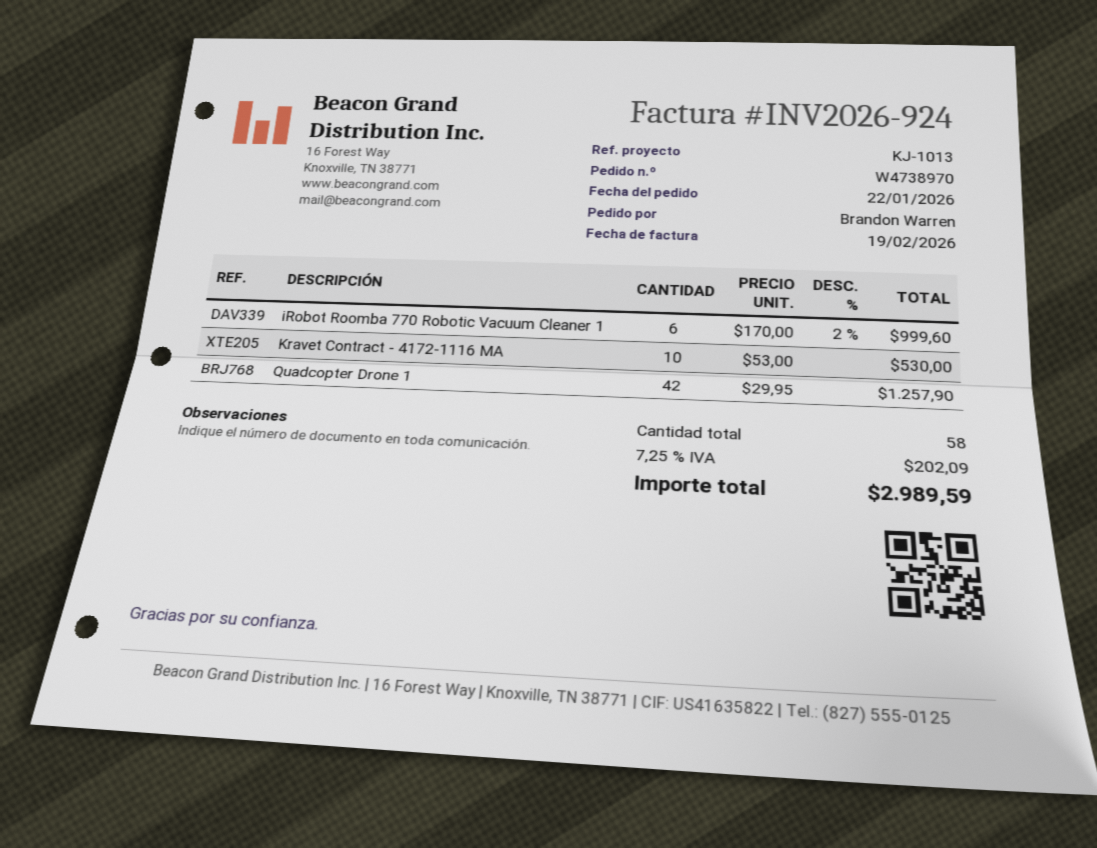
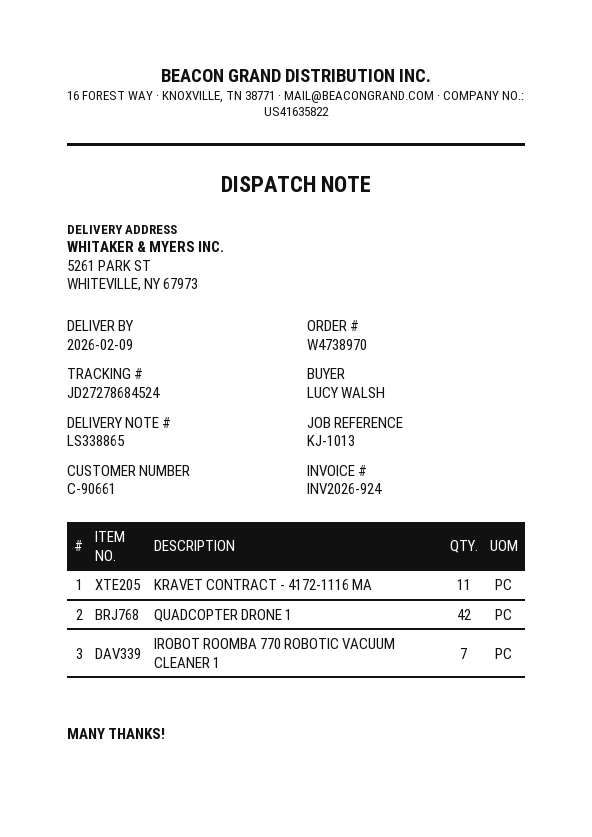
ordered by: Brandon Warren -> LUCY WALSH
iRobot Roomba 770 Robotic Vacuum Cleaner 1: 6 -> 7
Kravet Contract - 4172-1116 MA: 10 -> 11

